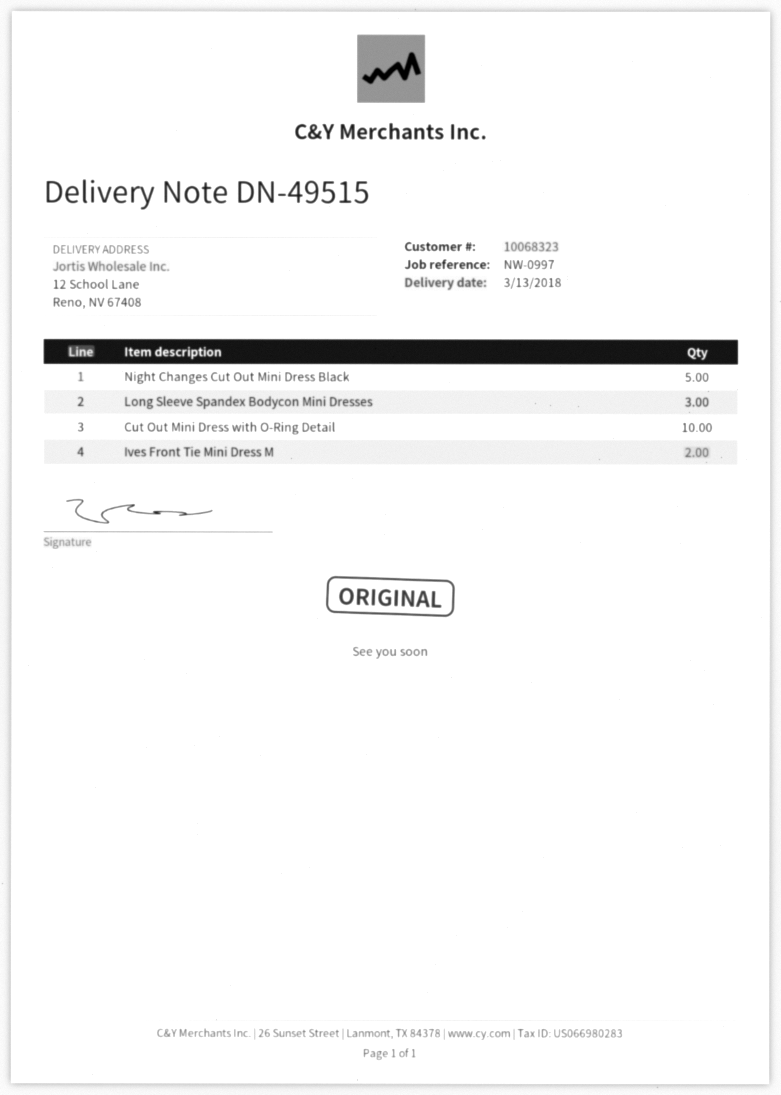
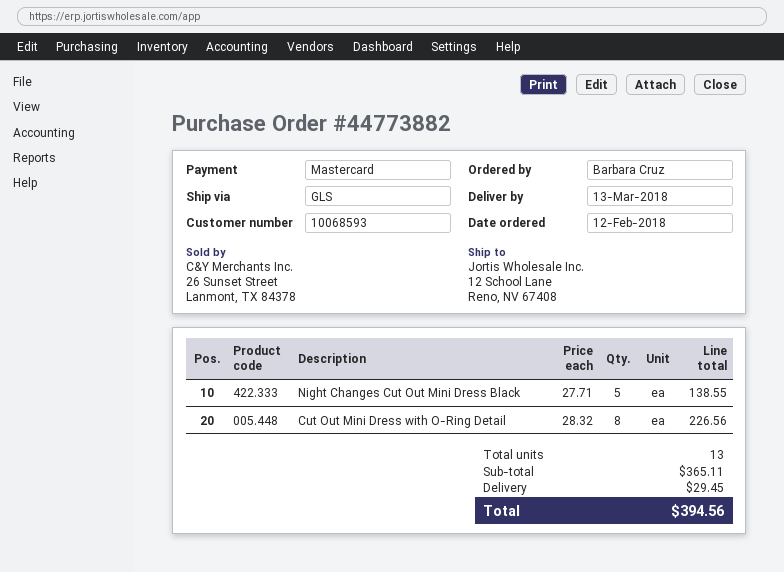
customer number: 10068323 -> 10068593
Long Sleeve Spandex Bodycon Mini Dresses: 3 -> none
Cut Out Mini Dress with O-Ring Detail: 10 -> 8
Ives Front Tie Mini Dress M: 2 -> none

